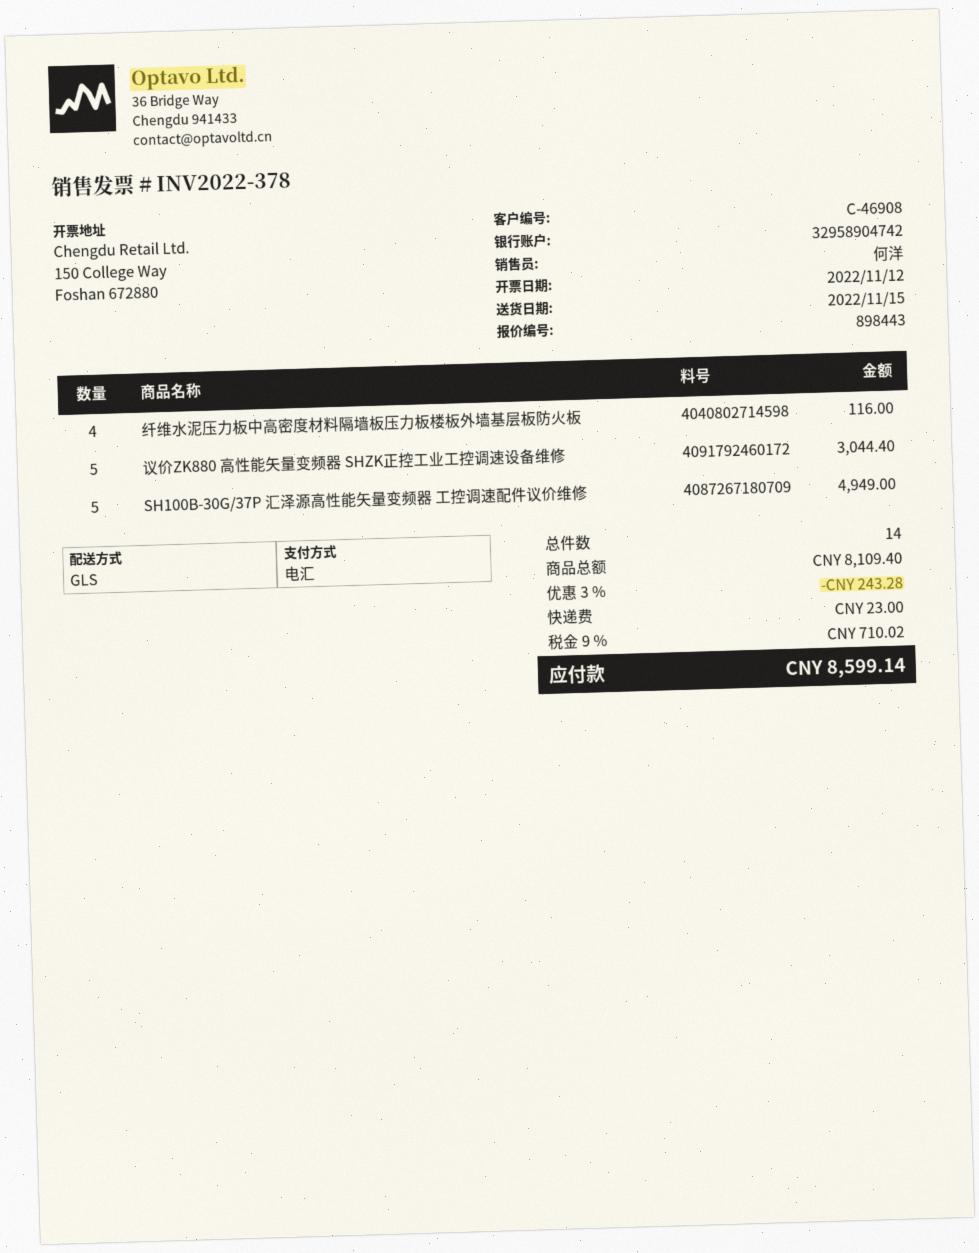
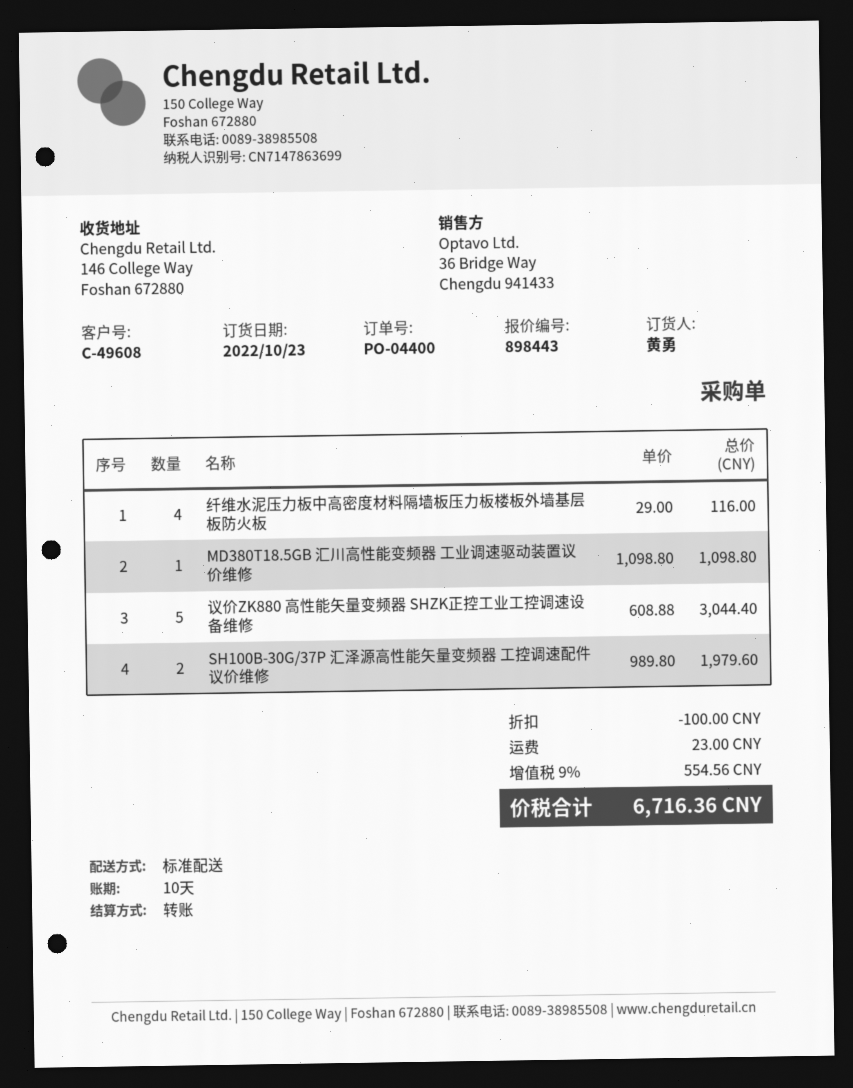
customer number: C-46908 -> C-49608
shipping method: GLS -> standard
SH100B-30G/37P 汇泽源高性能矢量变频器 工控调速配件议价维修: 5 for 4949.00 -> 2 for 1979.60
MD380T18.5GB 汇川高性能变频器 工业调速驱动装置议价维修: none -> 1 for 1098.80
discount: 243.28 -> 100.00
tax: 9% = 710.02 -> 9% = 554.56
total: 8599.14 -> 6716.36

